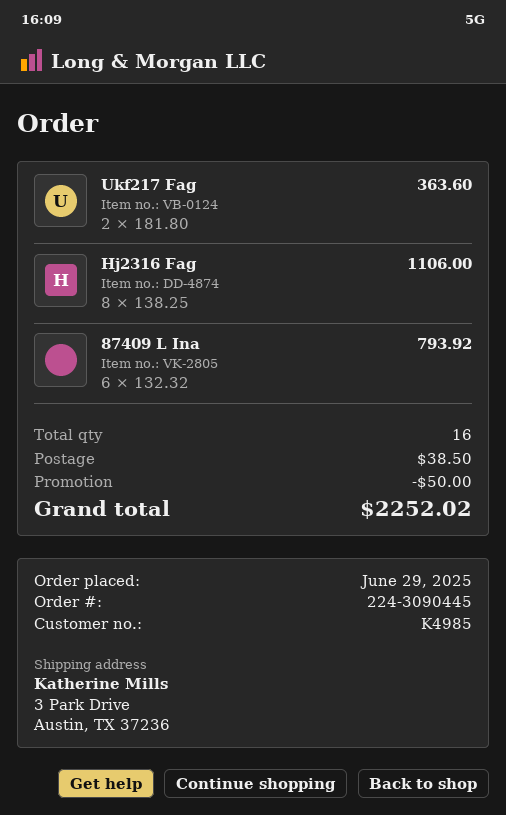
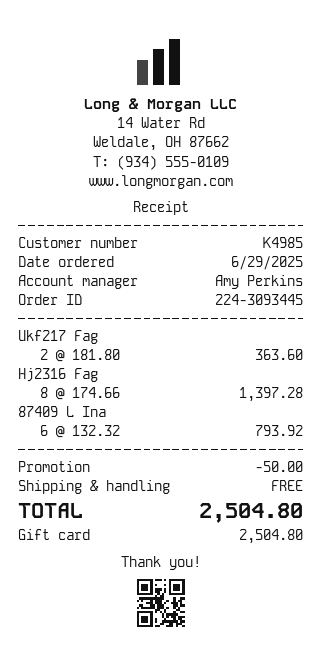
order number: 224-3090445 -> 224-3093445
Hj2316 Fag: 8 x 138.25 = 1106.00 -> 8 x 174.66 = 1397.28
shipping: 38.50 -> 0.00
total: 2252.02 -> 2504.80

